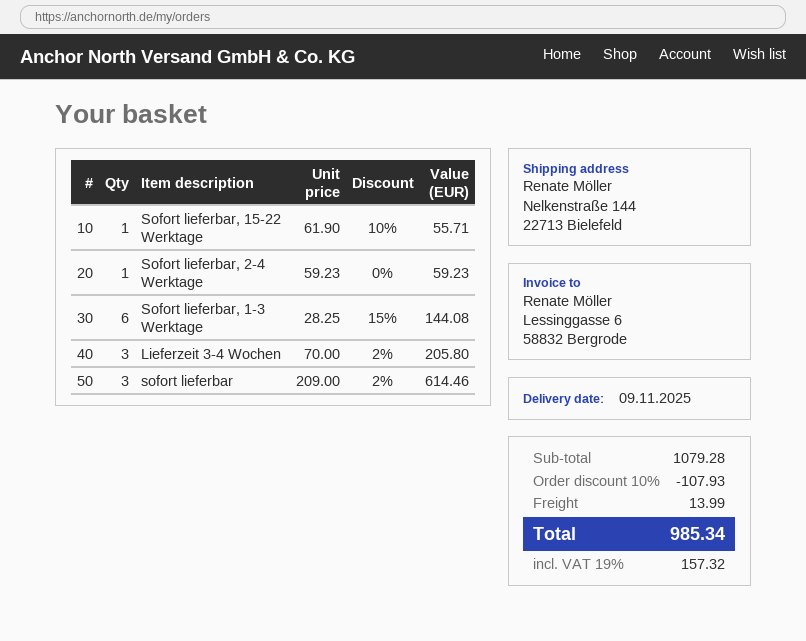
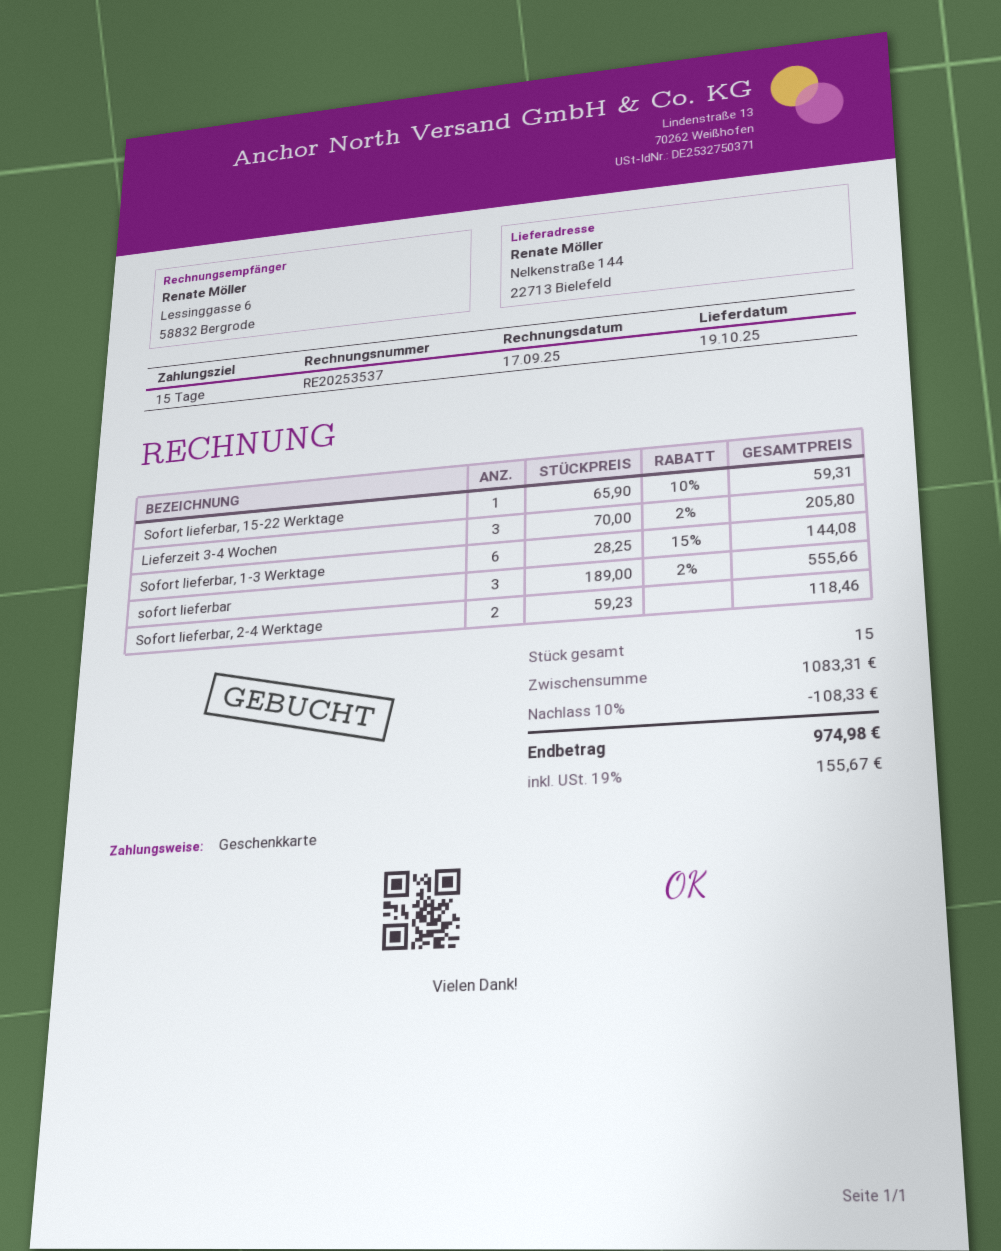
delivery date: 2025-11-09 -> 2025-10-19
Sofort lieferbar, 15-22 Werktage: 1 x 61.90 - 10% = 55.71 -> 1 x 65.90 - 10% = 59.31
Sofort lieferbar, 2-4 Werktage: 1 x 59.23 = 59.23 -> 2 x 59.23 = 118.46
sofort lieferbar: 3 x 209.00 - 2% = 614.46 -> 3 x 189.00 - 2% = 555.66
subtotal: 1079.28 -> 1083.31
discount: 10% = 107.93 -> 10% = 108.33
shipping: 13.99 -> none
tax: 19% = 157.32 -> 19% = 155.67
total: 985.34 -> 974.98

